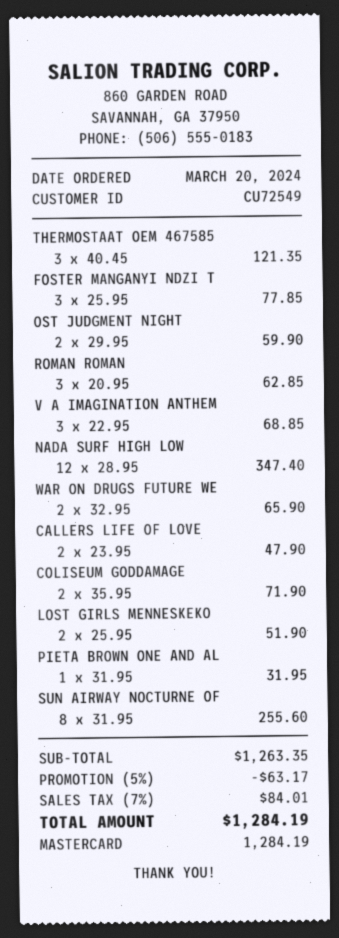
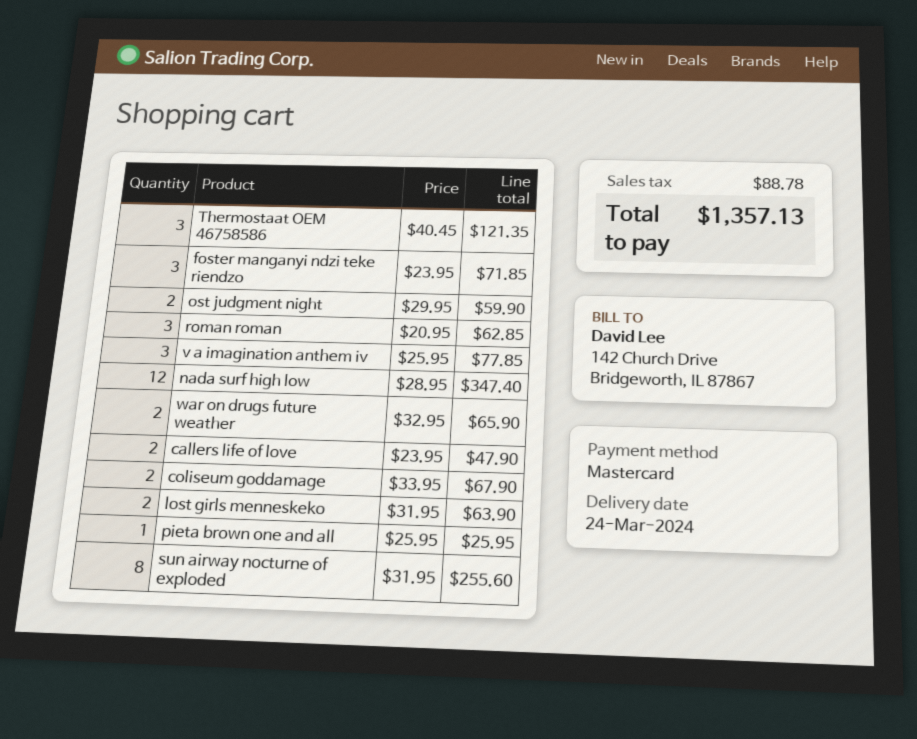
FOSTER MANGANYI NDZI T: 3 x 25.95 = 77.85 -> 3 x 23.95 = 71.85
V A IMAGINATION ANTHEM: 3 x 22.95 = 68.85 -> 3 x 25.95 = 77.85
COLISEUM GODDAMAGE: 2 x 35.95 = 71.90 -> 2 x 33.95 = 67.90
LOST GIRLS MENNESKEKO: 2 x 25.95 = 51.90 -> 2 x 31.95 = 63.90
PIETA BROWN ONE AND AL: 1 x 31.95 = 31.95 -> 1 x 25.95 = 25.95
discount: 5% = 63.17 -> none
tax: 84.01 -> 88.78
total: 1284.19 -> 1357.13

